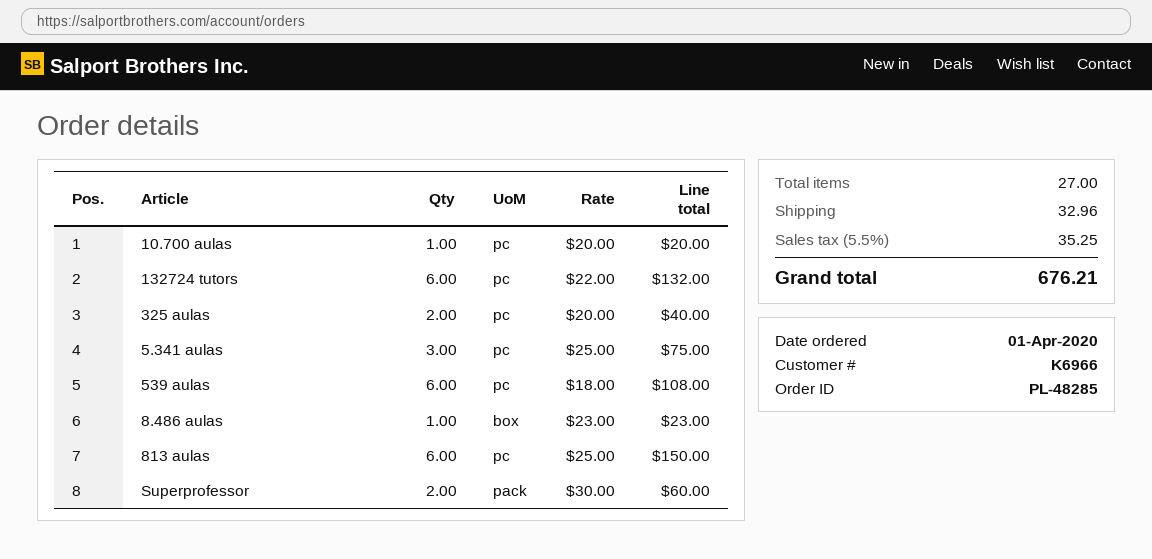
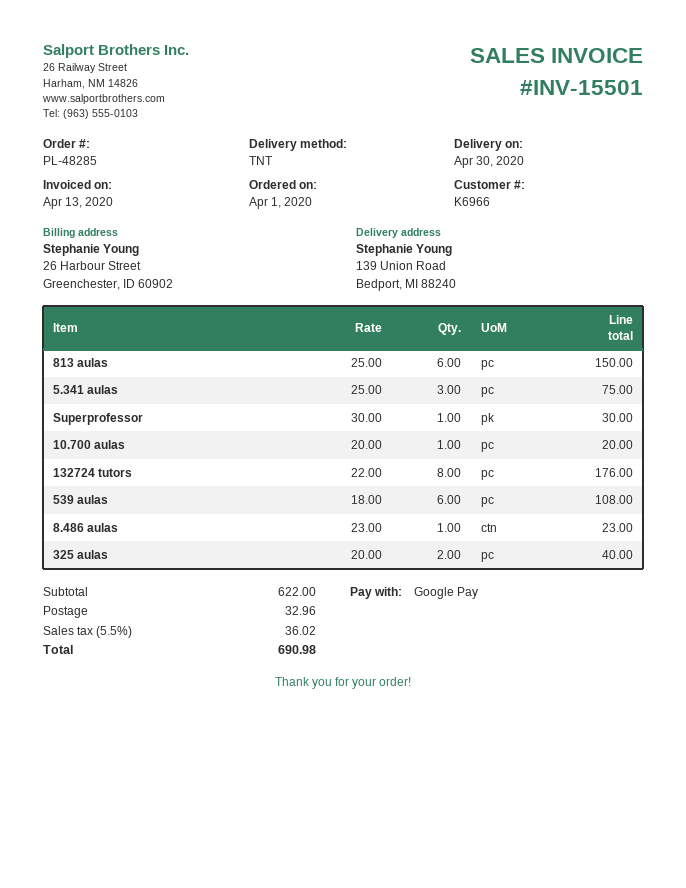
132724 tutors: 6 x 22.00 = 132.00 -> 8 x 22.00 = 176.00
Superprofessor: 2 x 30.00 = 60.00 -> 1 x 30.00 = 30.00
tax: 5.5% = 35.25 -> 5.5% = 36.02
total: 676.21 -> 690.98

